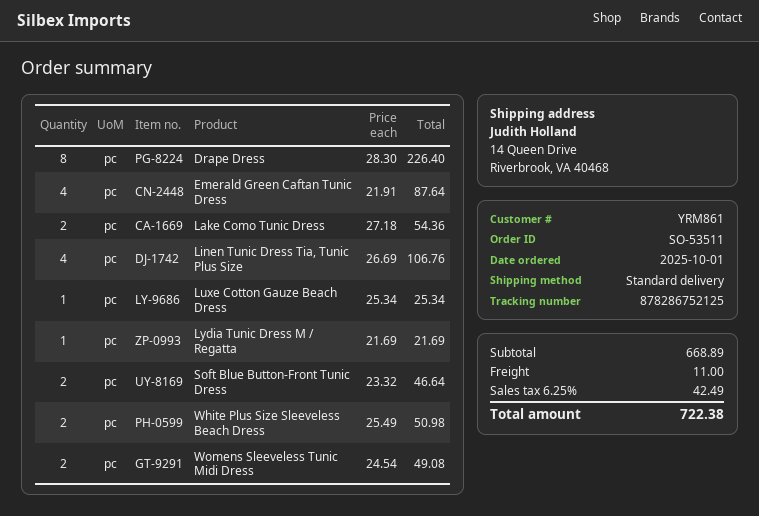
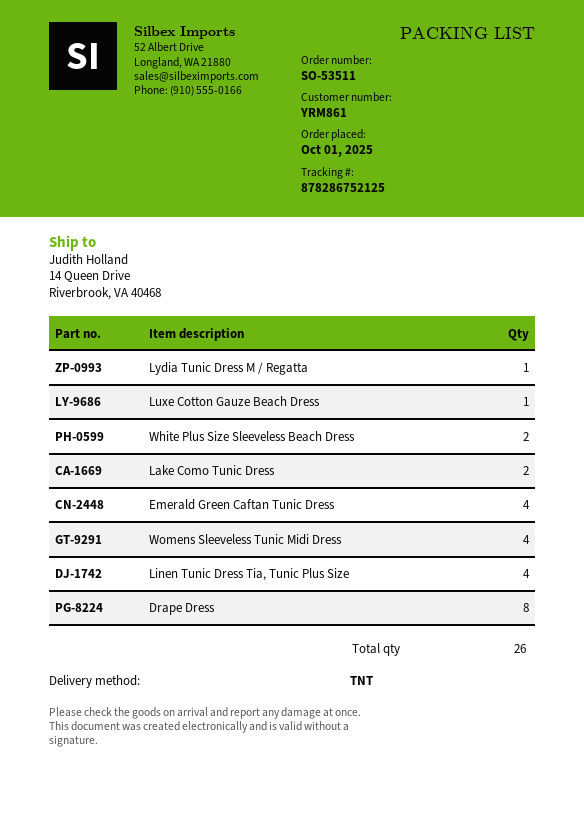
shipping method: standard -> TNT
Soft Blue Button-Front Tunic Dress: 2 -> none
Womens Sleeveless Tunic Midi Dress: 2 -> 4

